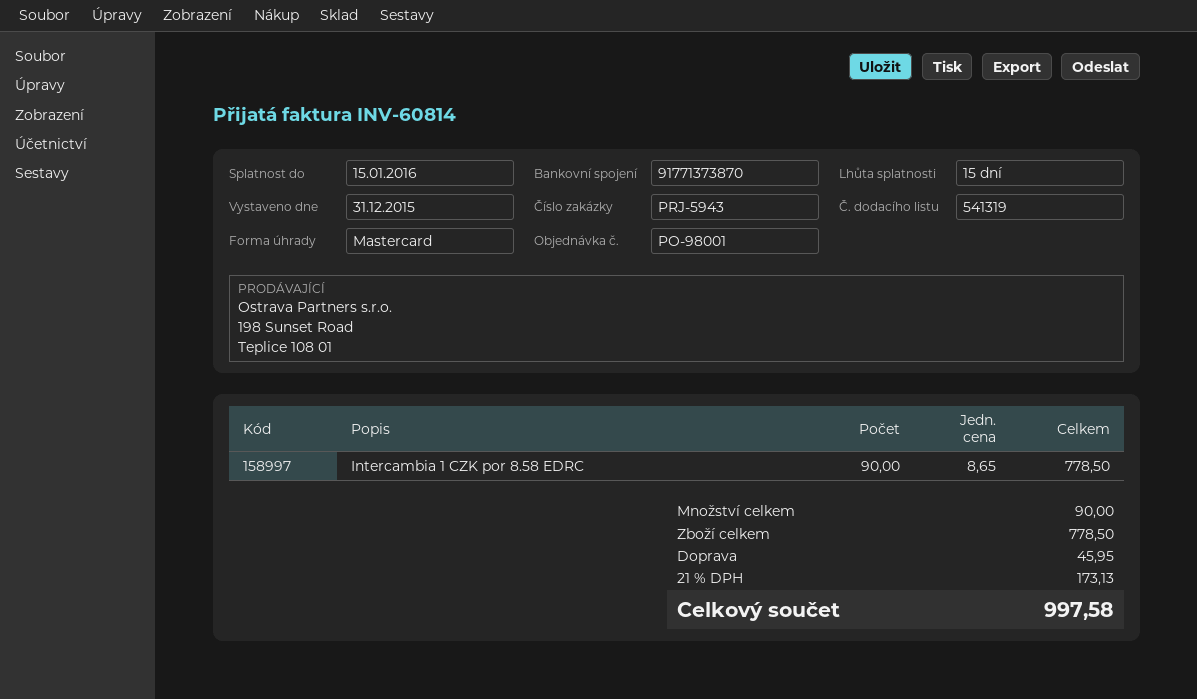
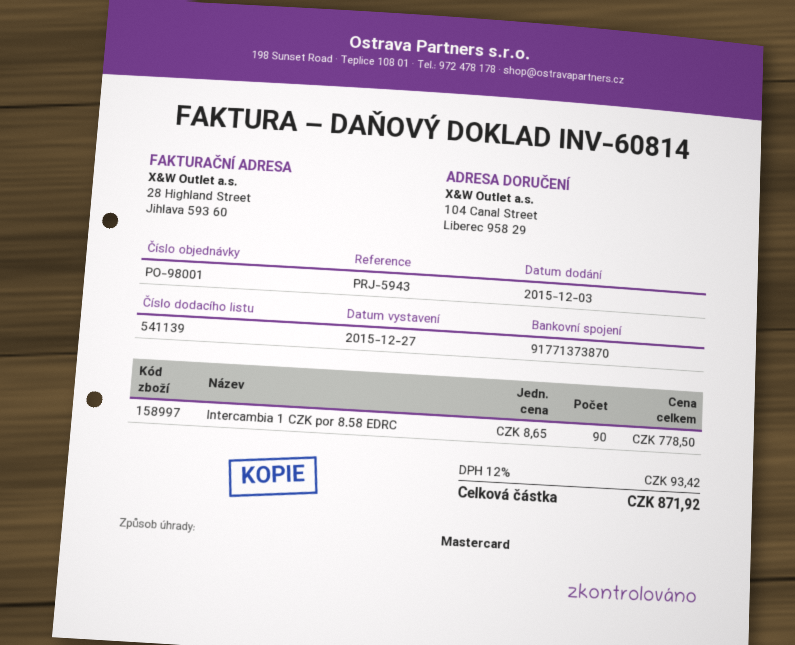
delivery note number: 541319 -> 541139
invoice date: 2015-12-31 -> 2015-12-27
shipping: 45.95 -> none
tax: 21% = 173.13 -> 12% = 93.42
total: 997.58 -> 871.92

